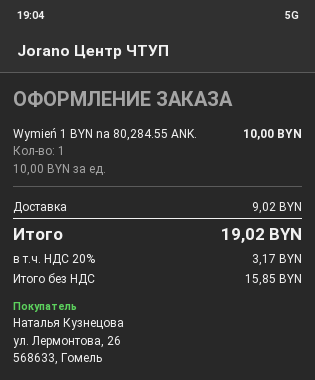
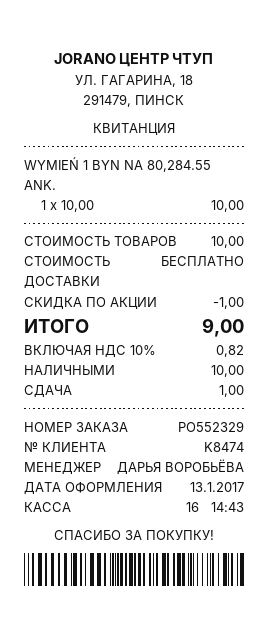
discount: none -> 1.00
shipping: 9.02 -> 0.00
tax: 20% = 3.17 -> 10% = 0.82
total: 19.02 -> 9.00

